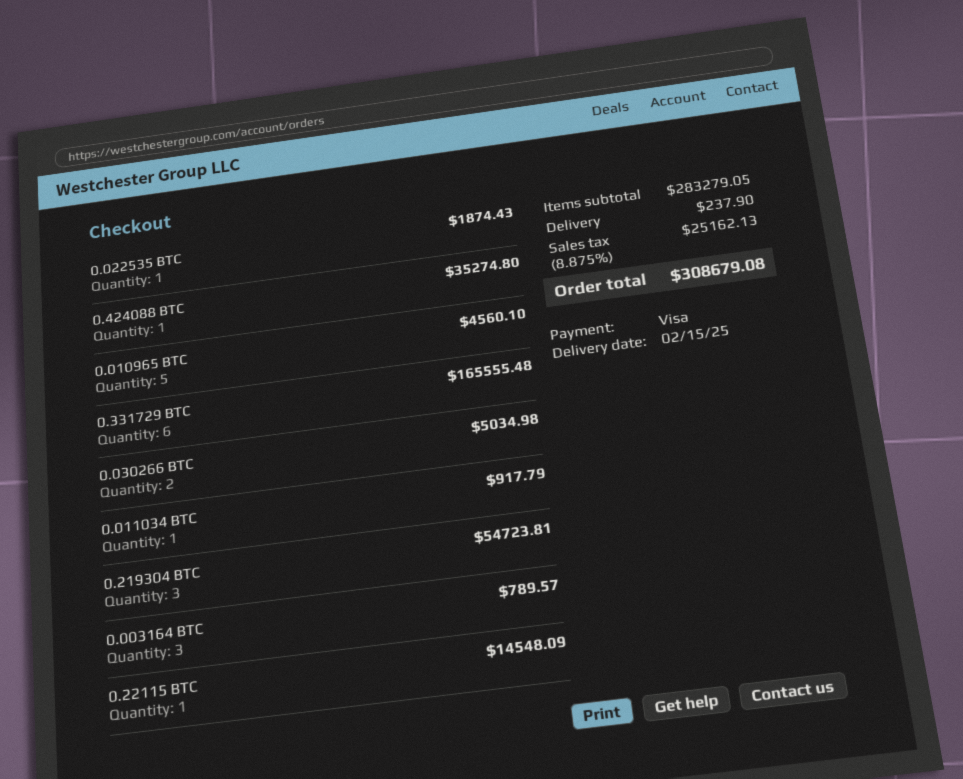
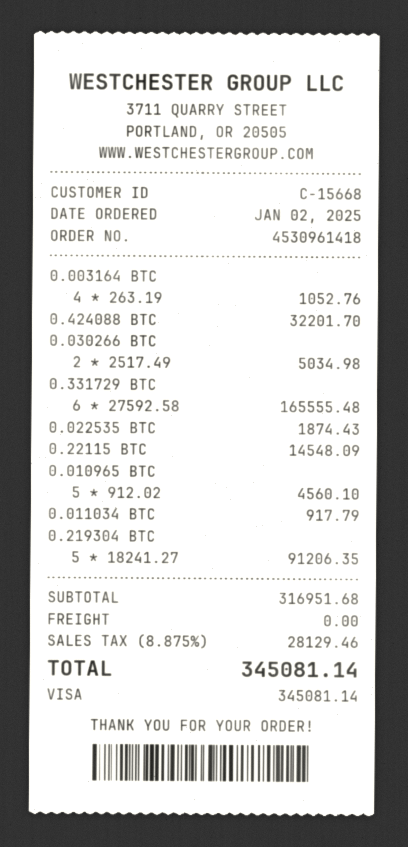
0.424088 BTC: 1 for 35274.80 -> 1 for 32201.70
0.219304 BTC: 3 for 54723.81 -> 5 for 91206.35
0.003164 BTC: 3 for 789.57 -> 4 for 1052.76
subtotal: 283279.05 -> 316951.68
shipping: 237.90 -> 0.00
tax: 8.875% = 25162.13 -> 8.875% = 28129.46
total: 308679.08 -> 345081.14

